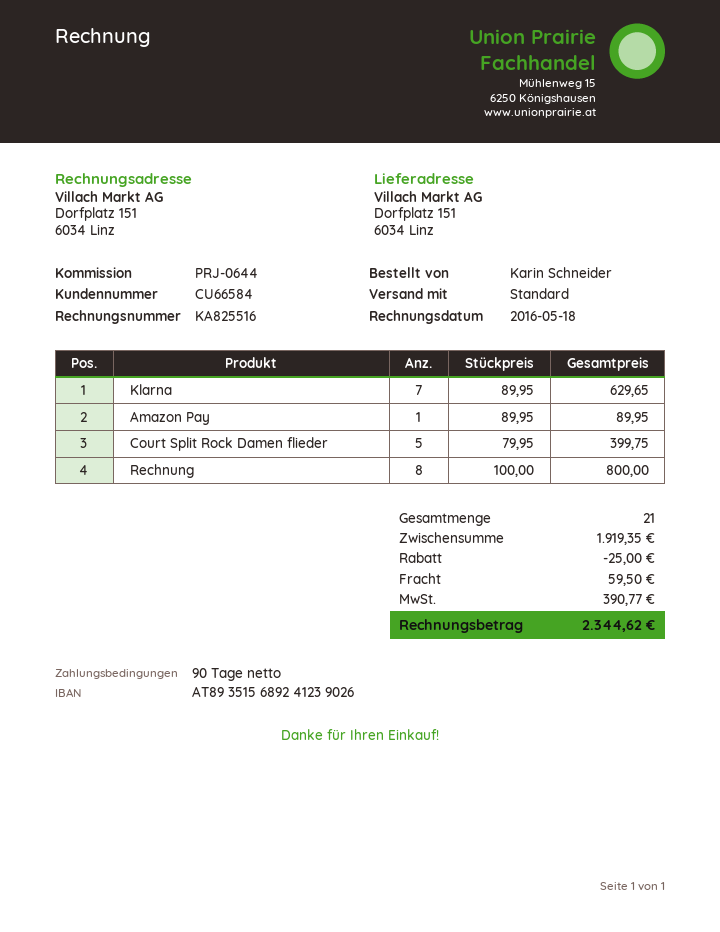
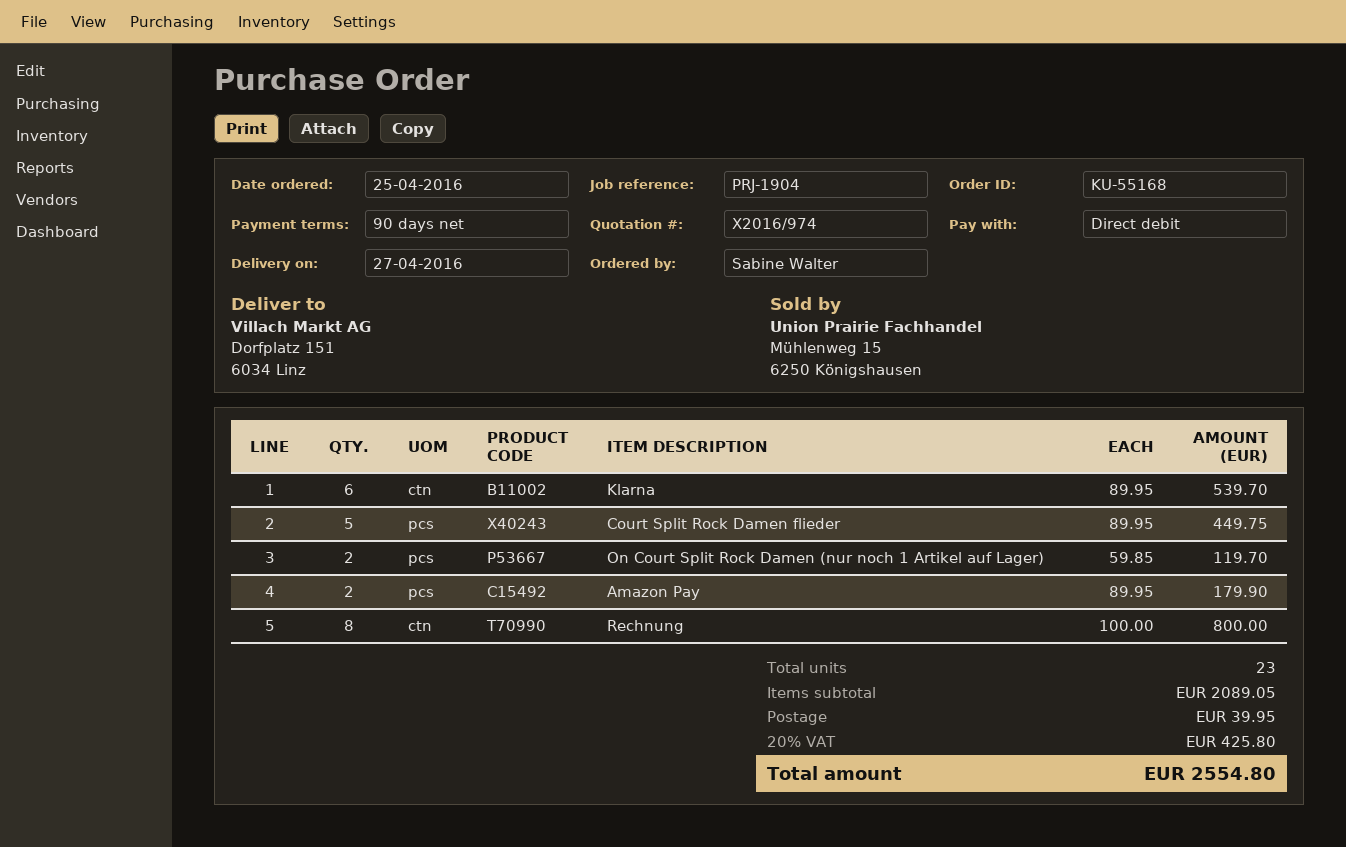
reference: PRJ-0644 -> PRJ-1904
ordered by: Karin Schneider -> Sabine Walter
Klarna: 7 x 89.95 = 629.65 -> 6 x 89.95 = 539.70
Amazon Pay: 1 x 89.95 = 89.95 -> 2 x 89.95 = 179.90
Court Split Rock Damen flieder: 5 x 79.95 = 399.75 -> 5 x 89.95 = 449.75
On Court Split Rock Damen (nur noch 1 Artikel auf Lager): none -> 2 x 59.85 = 119.70
total quantity: 21 -> 23
subtotal: 1919.35 -> 2089.05
discount: 25.00 -> none
shipping: 59.50 -> 39.95
tax: 390.77 -> 425.80
total: 2344.62 -> 2554.80

